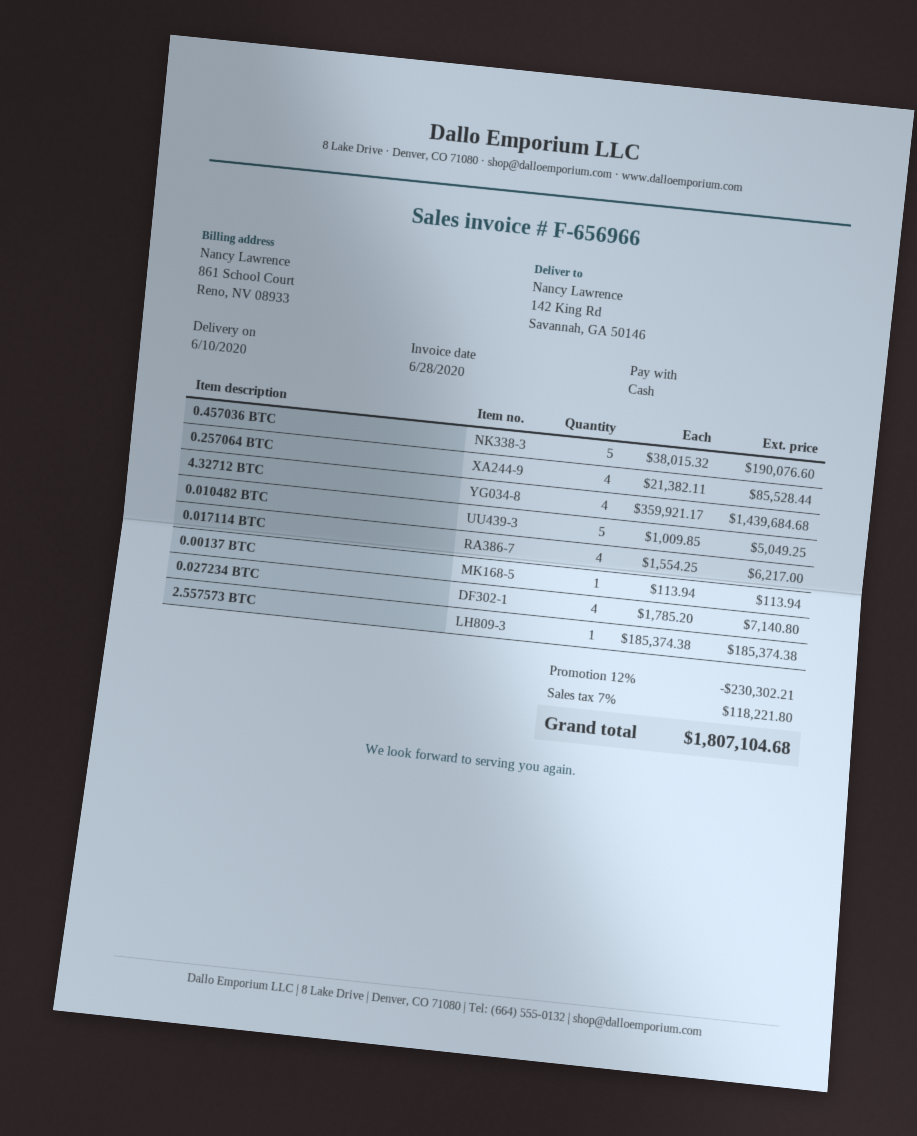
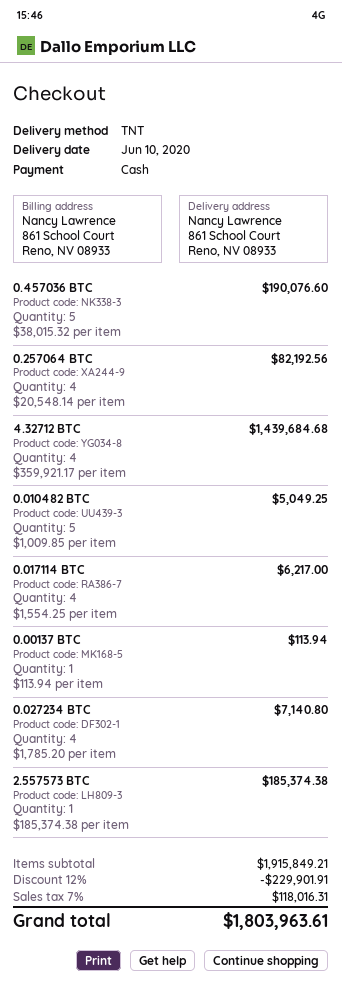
ship to: 142 King Rd, Savannah, GA 50146 -> 861 School Court, Reno, NV 08933
0.257064 BTC: 4 x 21382.11 = 85528.44 -> 4 x 20548.14 = 82192.56
discount: 12% = 230302.21 -> 12% = 229901.91
tax: 7% = 118221.80 -> 7% = 118016.31
total: 1807104.68 -> 1803963.61

